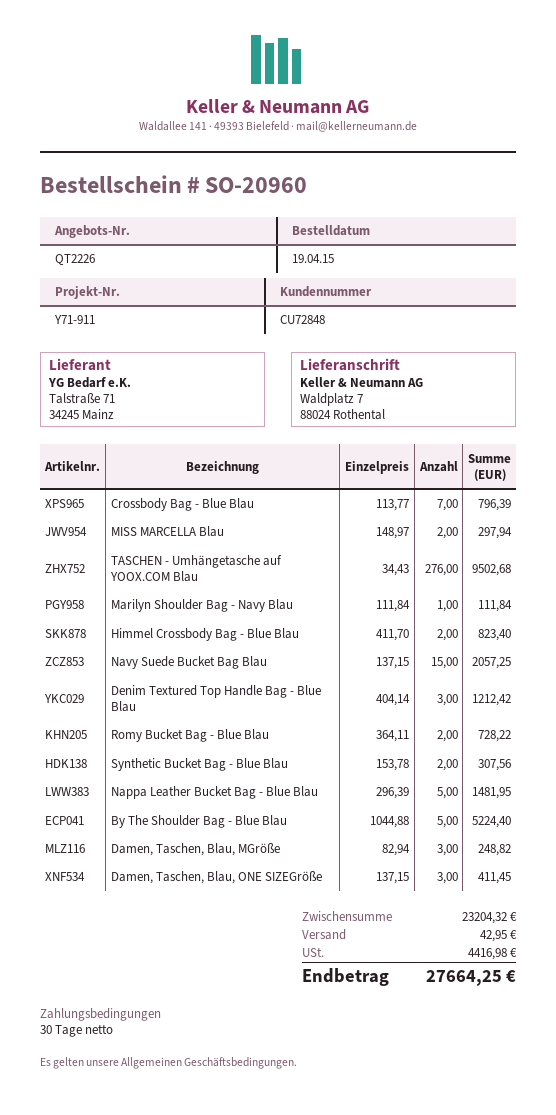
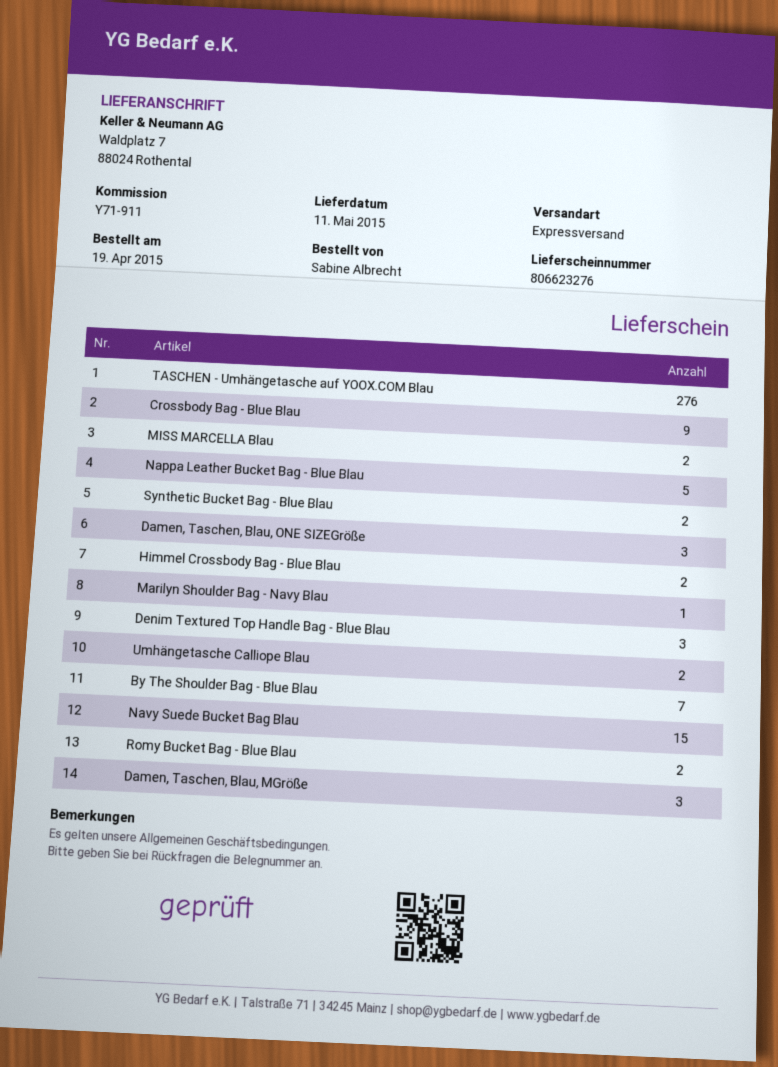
Crossbody Bag - Blue Blau: 7 -> 9
By The Shoulder Bag - Blue Blau: 5 -> 7
Umhängetasche Calliope Blau: none -> 2

